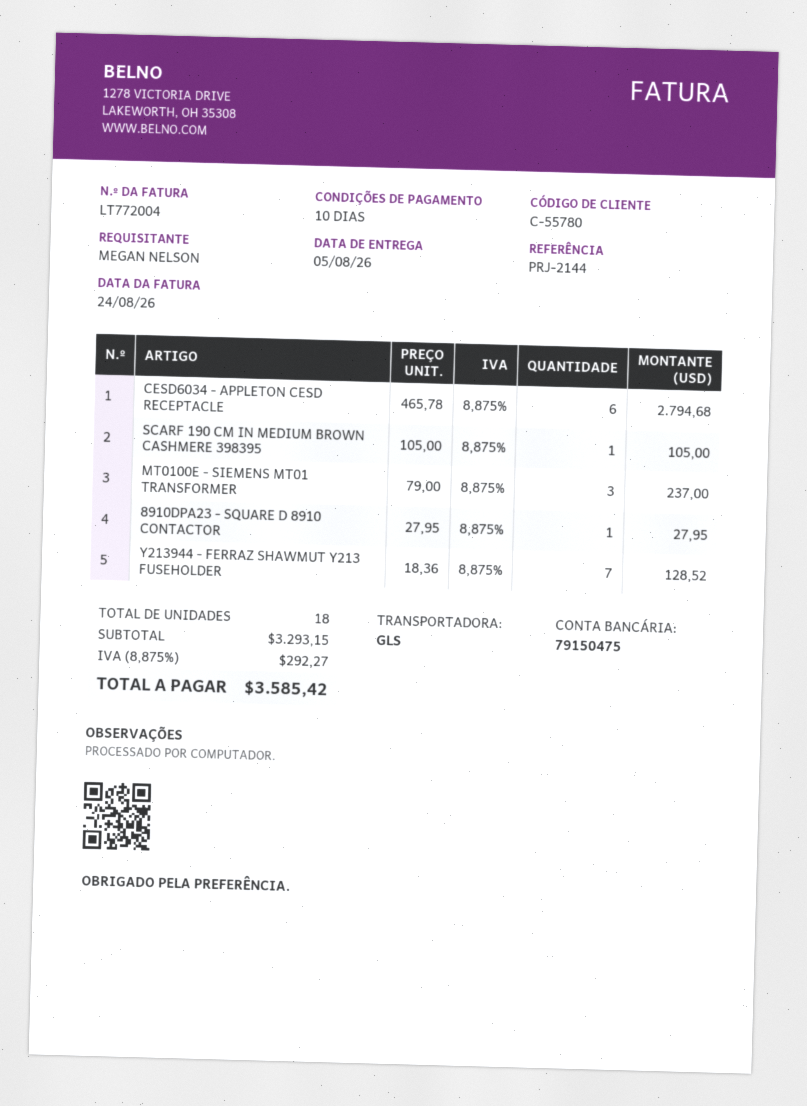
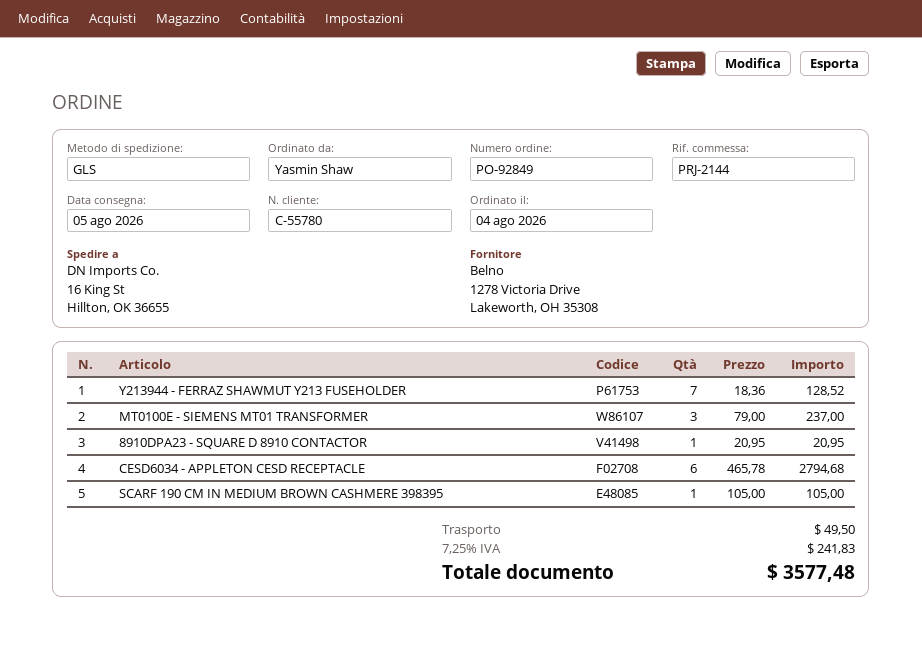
ordered by: MEGAN NELSON -> Yasmin Shaw
8910DPA23 - SQUARE D 8910 CONTACTOR: 1 x 27.95 = 27.95 -> 1 x 20.95 = 20.95
shipping: none -> 49.50
tax: 8.875% = 292.27 -> 7.25% = 241.83
total: 3585.42 -> 3577.48

